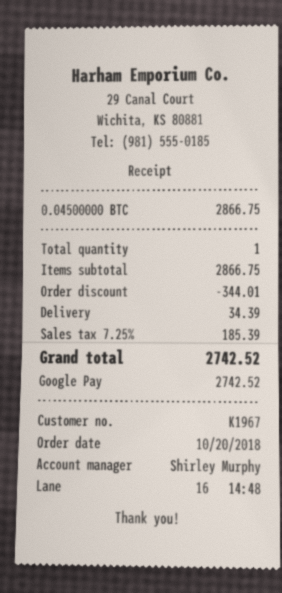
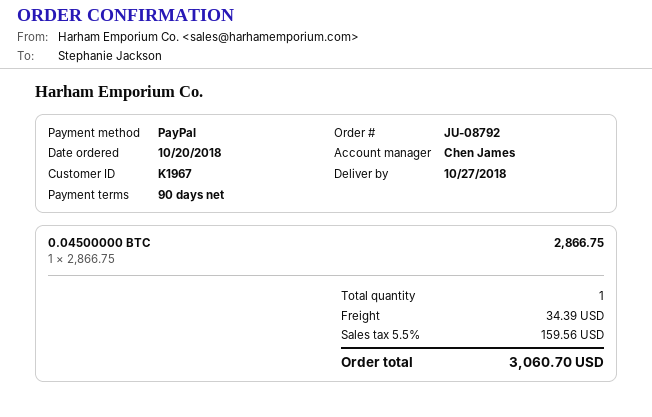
sales rep: Shirley Murphy -> Chen James
payment method: Google Pay -> PayPal
discount: 344.01 -> none
tax: 7.25% = 185.39 -> 5.5% = 159.56
total: 2742.52 -> 3060.70

